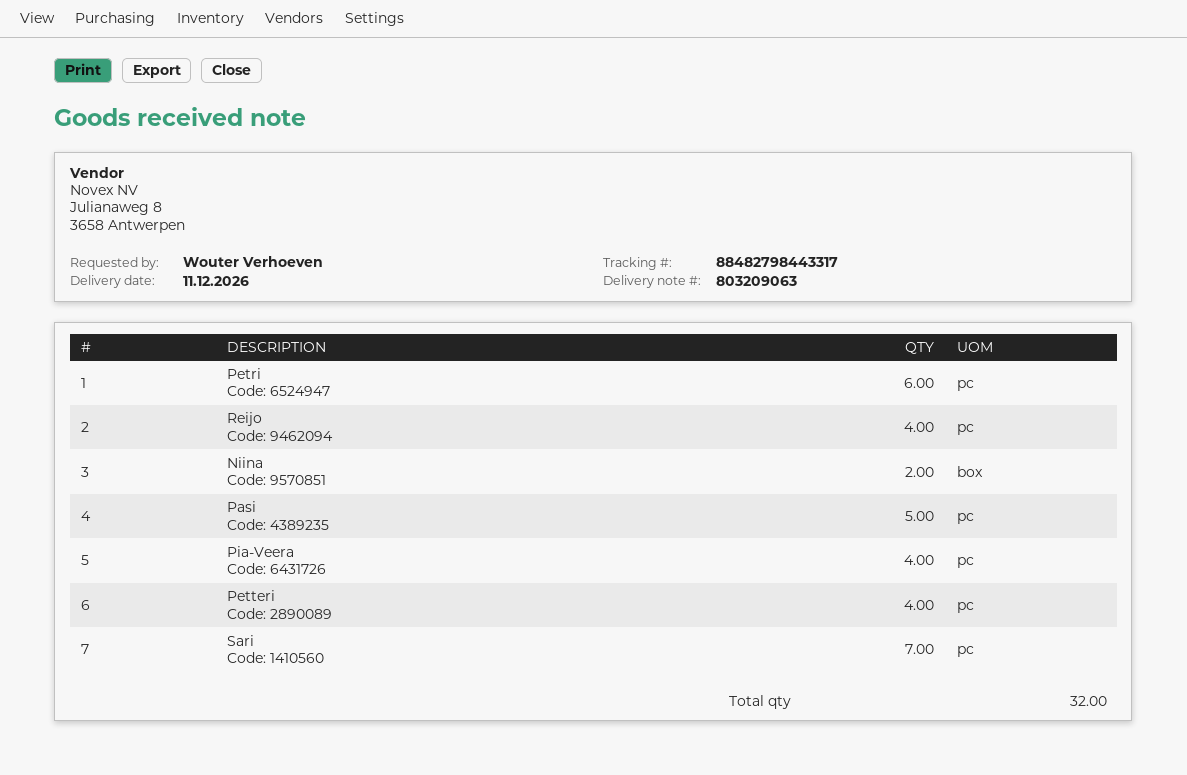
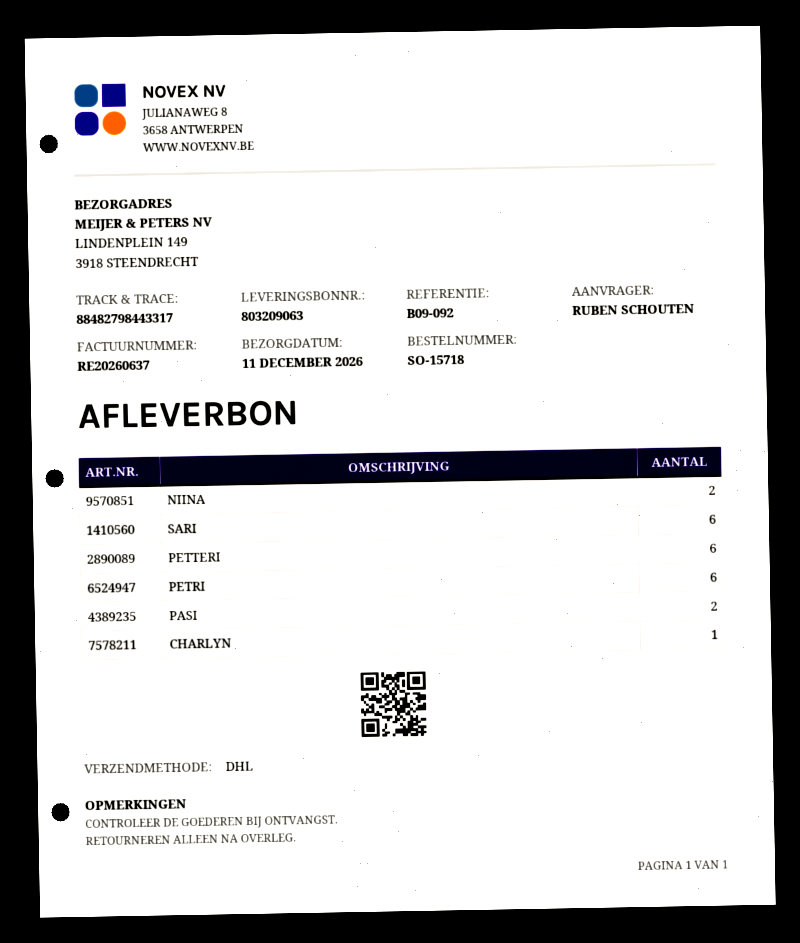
ordered by: Wouter Verhoeven -> RUBEN SCHOUTEN
Reijo: 4 -> none
Pasi: 5 -> 2
Pia-Veera: 4 -> none
Petteri: 4 -> 6
Sari: 7 -> 6
CHARLYN: none -> 1

